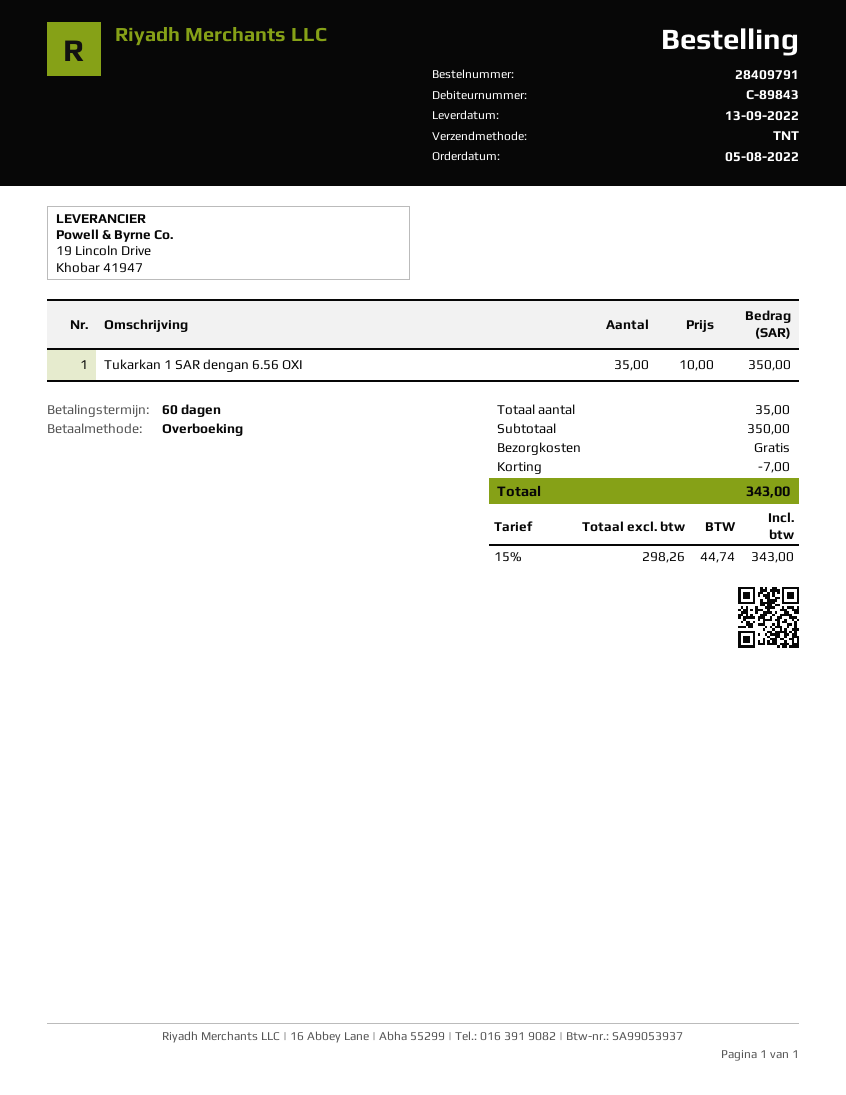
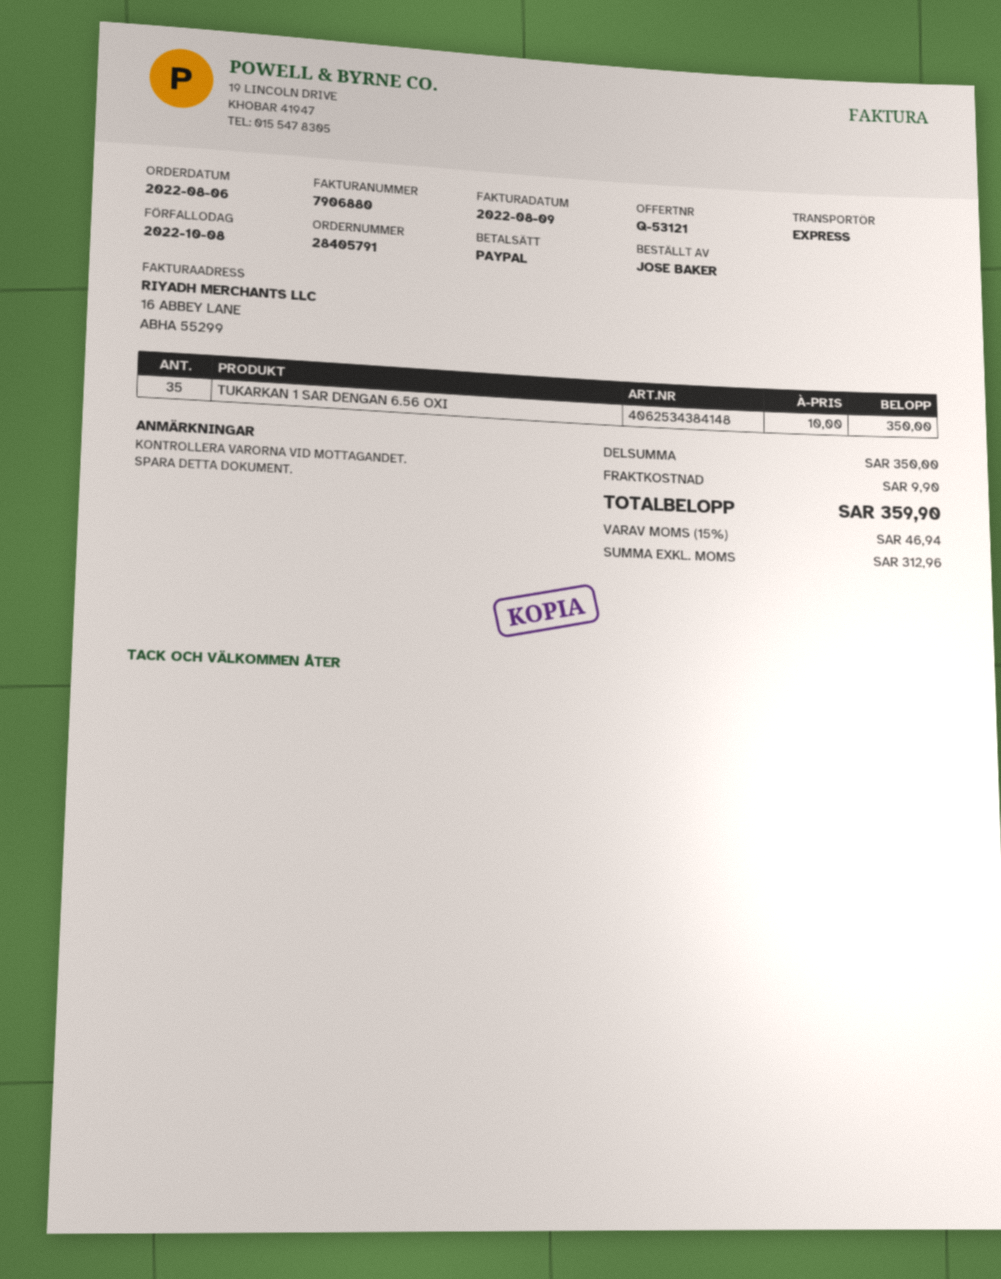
order number: 28409791 -> 28405791
order date: 2022-08-05 -> 2022-08-06
payment method: bank transfer -> PayPal
shipping method: TNT -> express
discount: 7.00 -> none
shipping: 0.00 -> 9.90
net: 298.26 -> 312.96
tax: 15% = 44.74 -> 15% = 46.94
total: 343.00 -> 359.90

